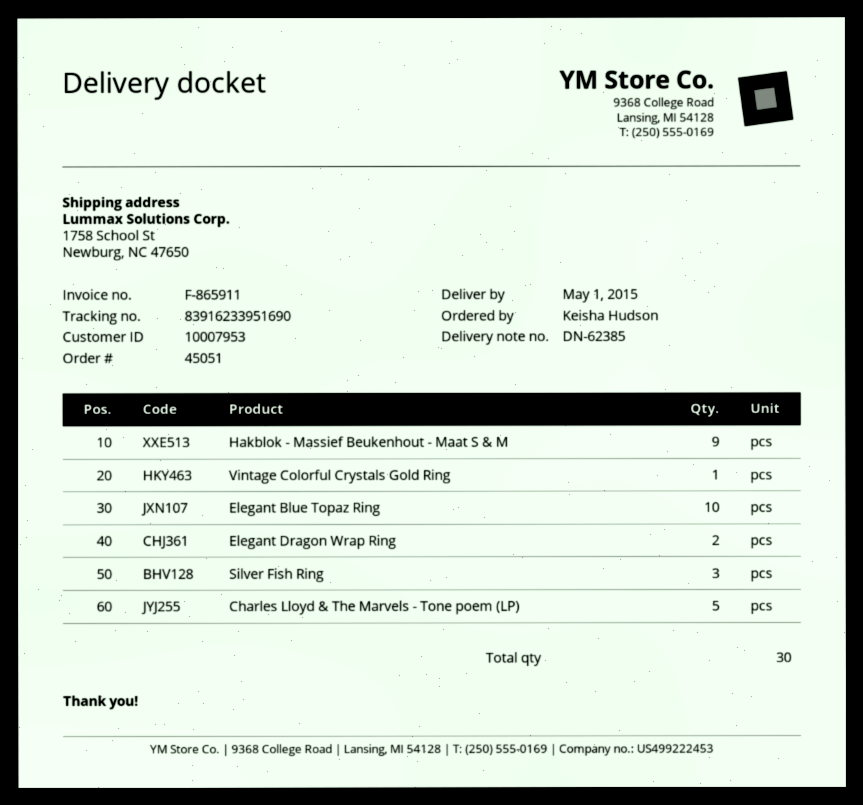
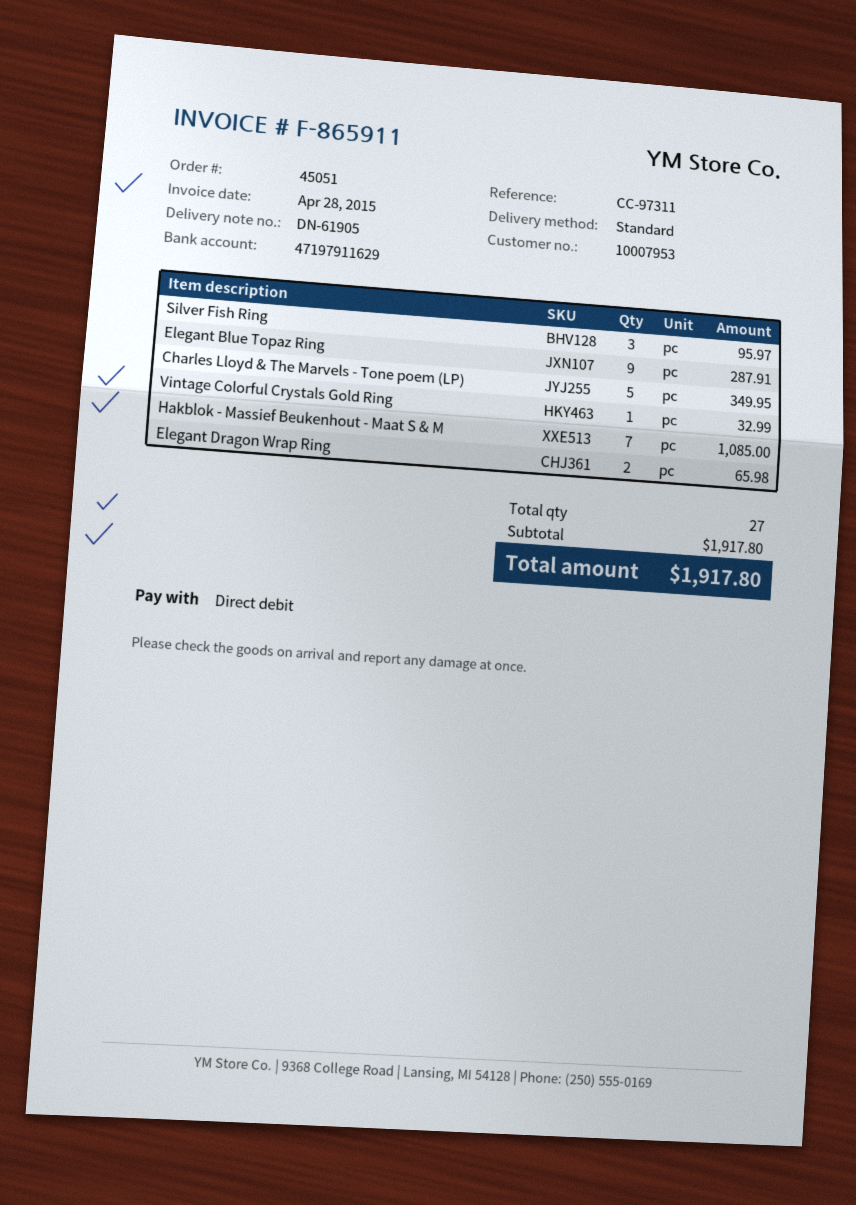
delivery note number: DN-62385 -> DN-61905
Hakblok - Massief Beukenhout - Maat S & M: 9 -> 7
Elegant Blue Topaz Ring: 10 -> 9
total quantity: 30 -> 27

